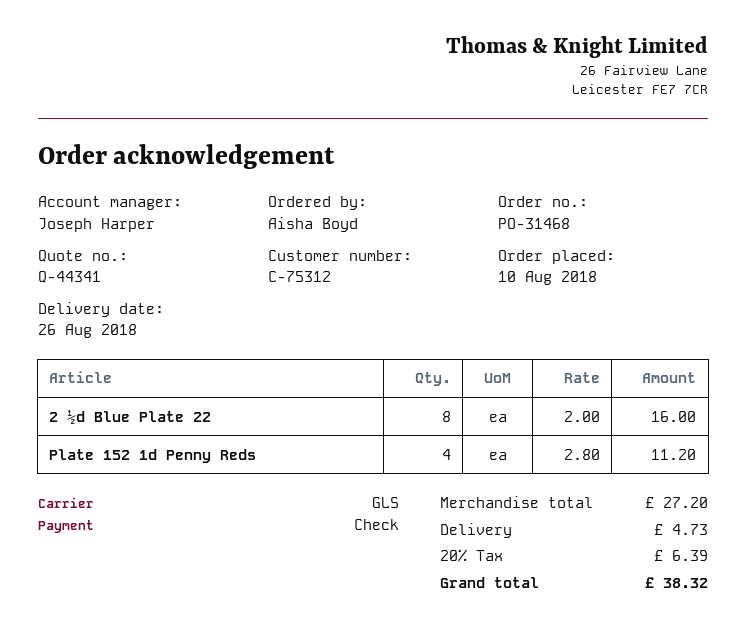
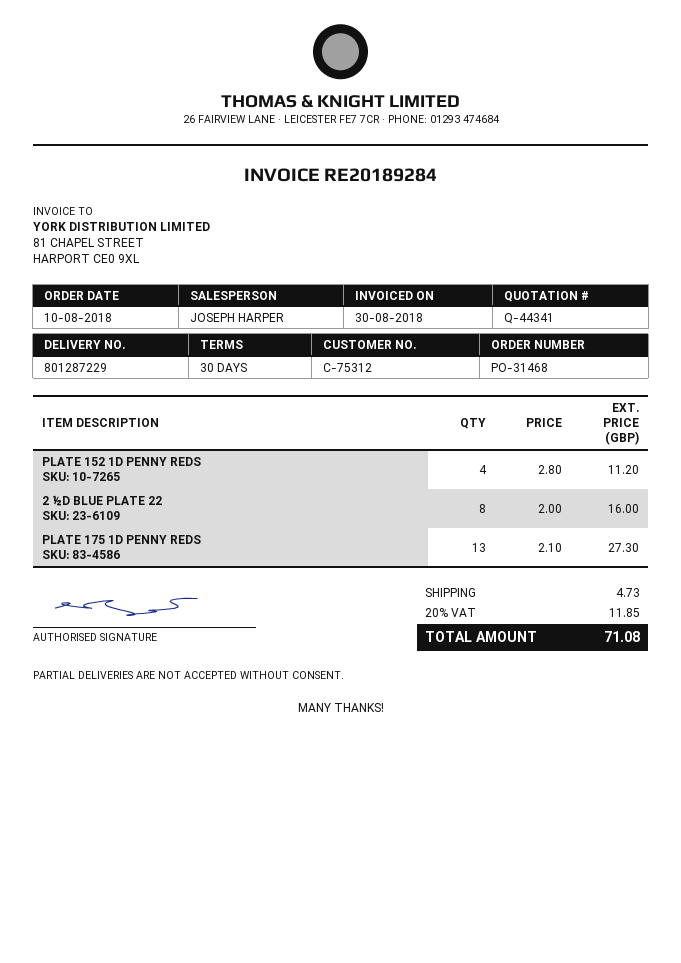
PLATE 175 1D PENNY REDS: none -> 13 x 2.10 = 27.30
tax: 20% = 6.39 -> 20% = 11.85
total: 38.32 -> 71.08

